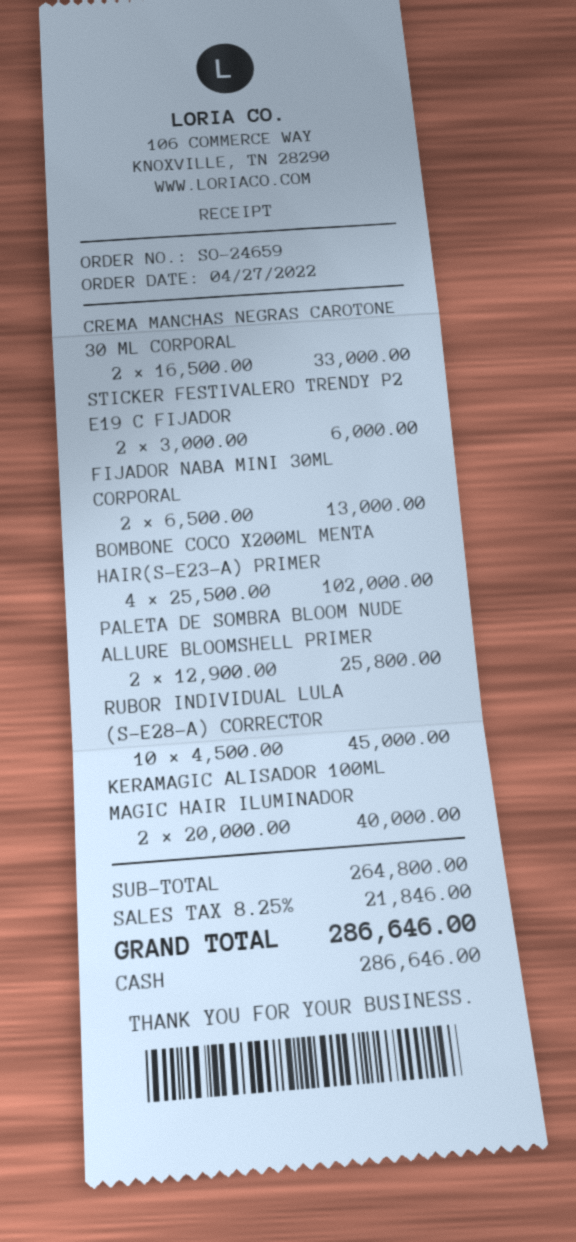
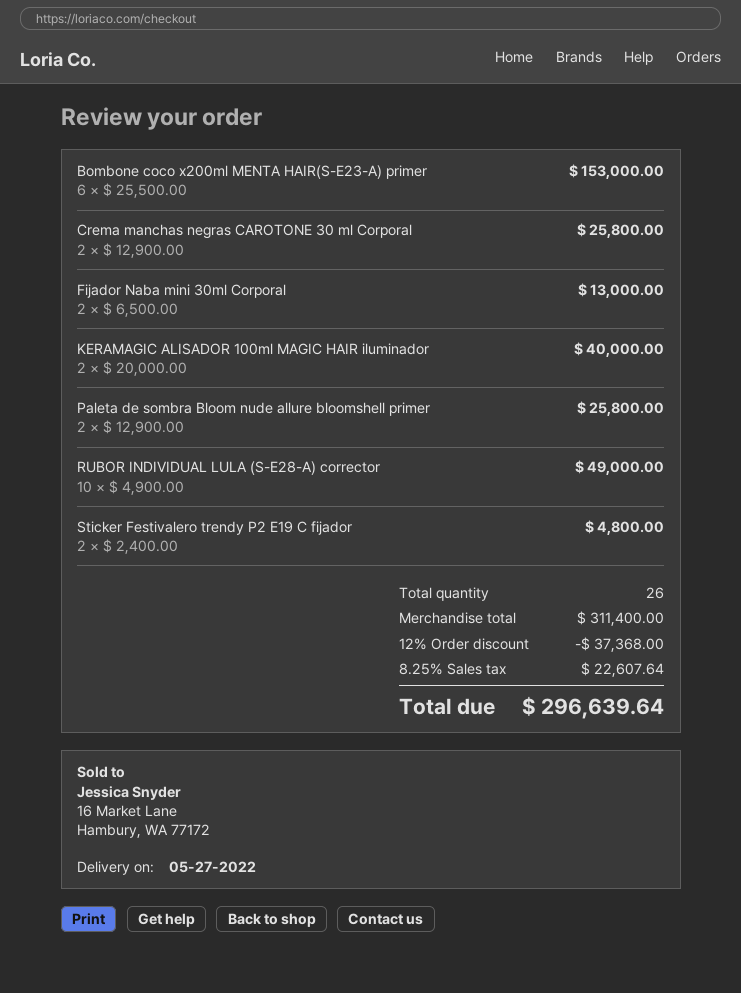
CREMA MANCHAS NEGRAS CAROTONE 30 ML CORPORAL: 2 x 16500.00 = 33000.00 -> 2 x 12900.00 = 25800.00
STICKER FESTIVALERO TRENDY P2 E19 C FIJADOR: 2 x 3000.00 = 6000.00 -> 2 x 2400.00 = 4800.00
BOMBONE COCO X200ML MENTA HAIR(S-E23-A) PRIMER: 4 x 25500.00 = 102000.00 -> 6 x 25500.00 = 153000.00
RUBOR INDIVIDUAL LULA (S-E28-A) CORRECTOR: 10 x 4500.00 = 45000.00 -> 10 x 4900.00 = 49000.00
subtotal: 264800.00 -> 311400.00
discount: none -> 12% = 37368.00
tax: 8.25% = 21846.00 -> 8.25% = 22607.64
total: 286646.00 -> 296639.64

